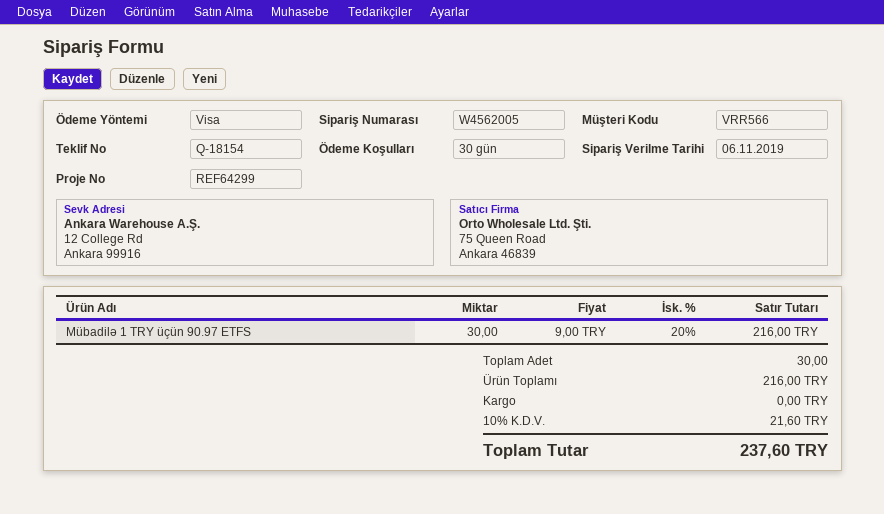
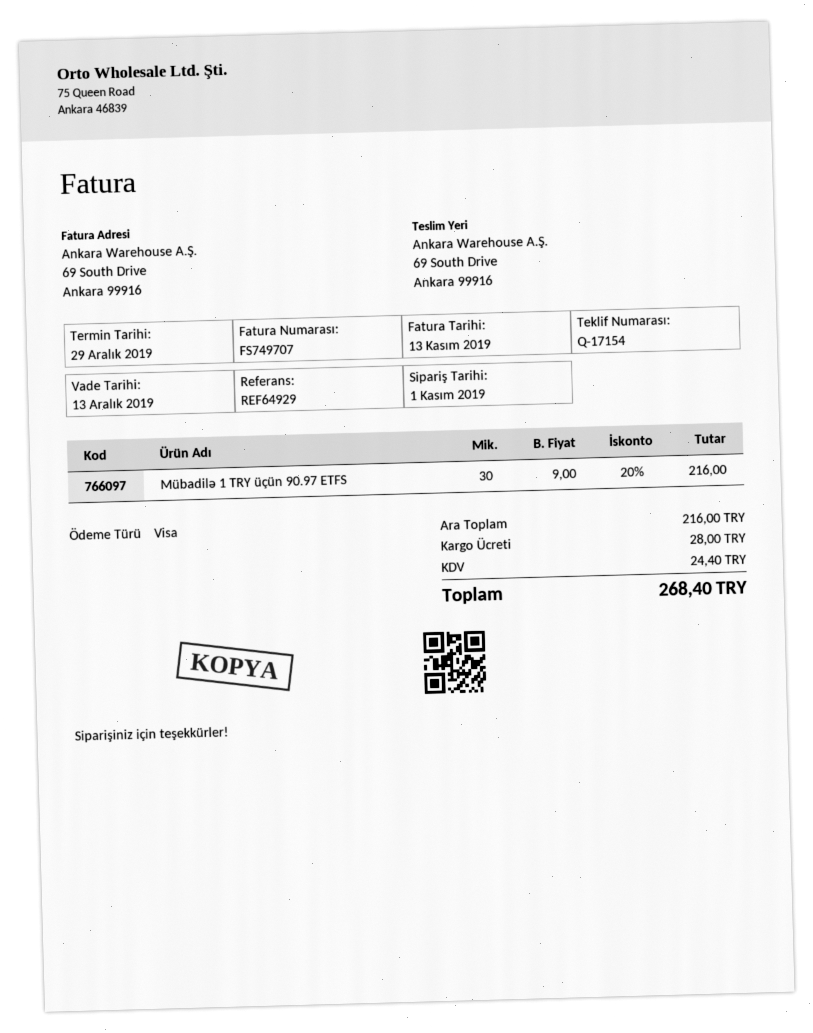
quote number: Q-18154 -> Q-17154
order date: 2019-11-06 -> 2019-11-01
reference: REF64299 -> REF64929
ship to: 12 College Rd, Ankara 99916 -> 69 South Drive, Ankara 99916
shipping: 0.00 -> 28.00
tax: 21.60 -> 24.40
total: 237.60 -> 268.40

